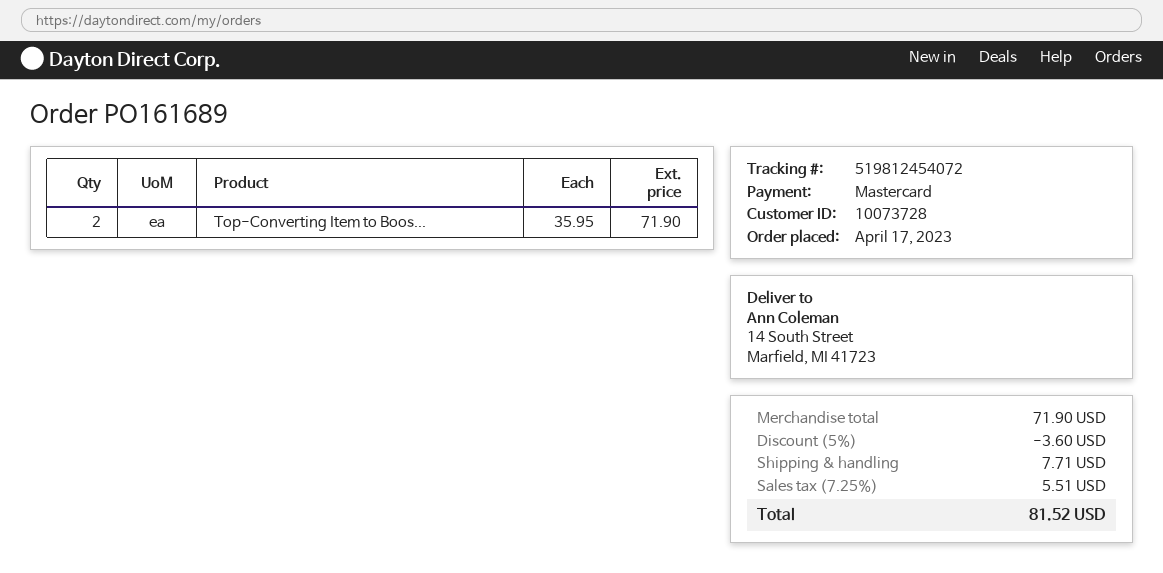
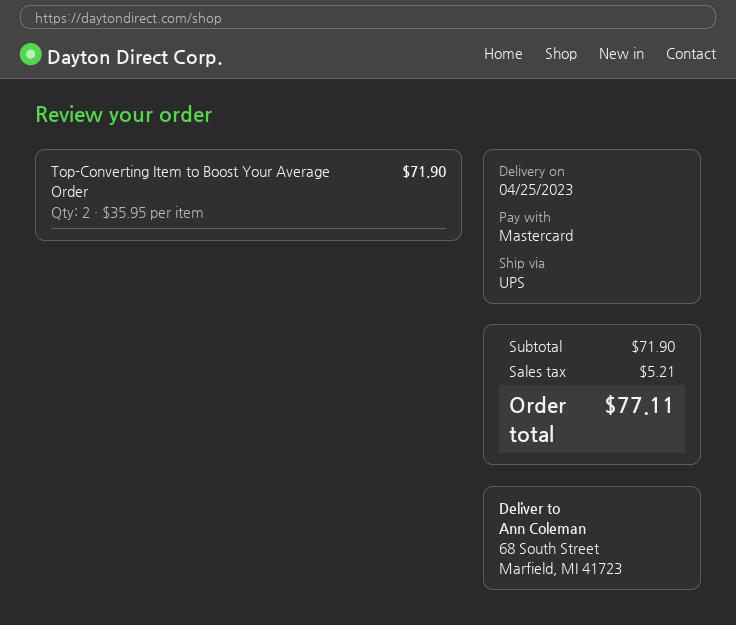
ship to: 14 South Street, Marfield, MI 41723 -> 68 South Street, Marfield, MI 41723
discount: 5% = 3.60 -> none
shipping: 7.71 -> none
tax: 5.51 -> 5.21
total: 81.52 -> 77.11

